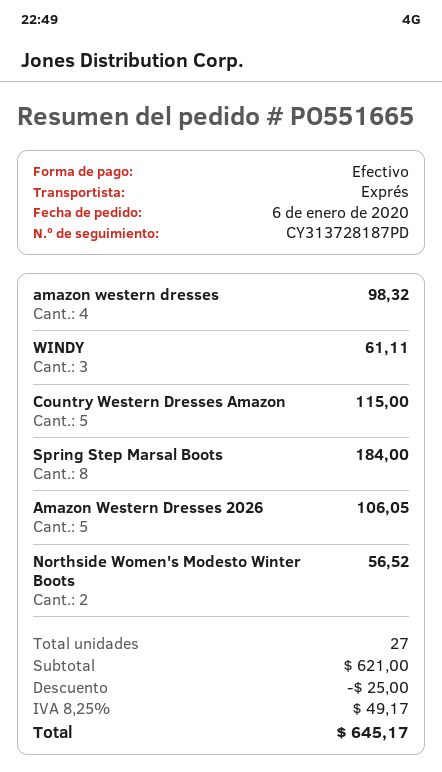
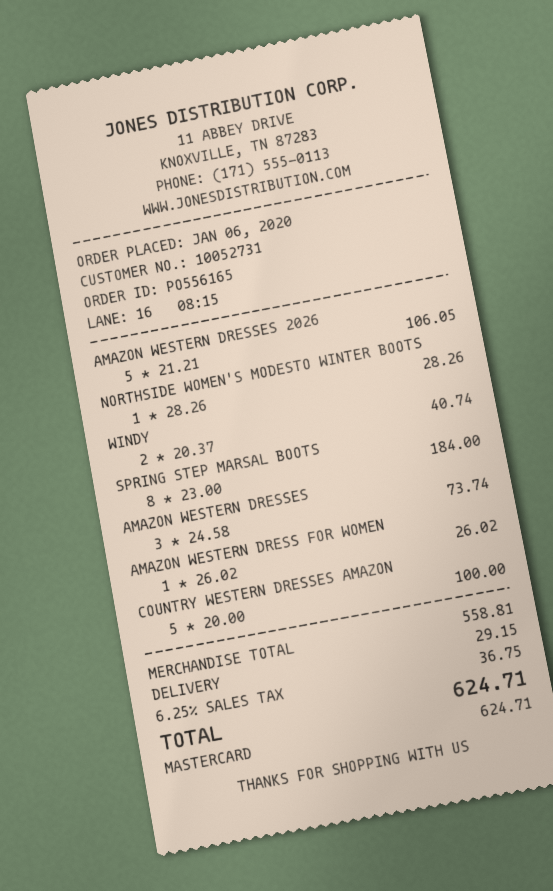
order number: PO551665 -> PO556165
payment method: cash -> Mastercard
amazon western dresses: 4 for 98.32 -> 3 for 73.74
WINDY: 3 for 61.11 -> 2 for 40.74
Country Western Dresses Amazon: 5 for 115.00 -> 5 for 100.00
Northside Women's Modesto Winter Boots: 2 for 56.52 -> 1 for 28.26
AMAZON WESTERN DRESS FOR WOMEN: none -> 1 for 26.02
subtotal: 621.00 -> 558.81
discount: 25.00 -> none
shipping: none -> 29.15
tax: 8.25% = 49.17 -> 6.25% = 36.75
total: 645.17 -> 624.71

